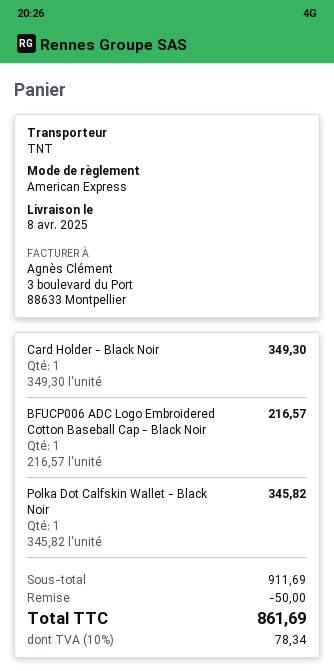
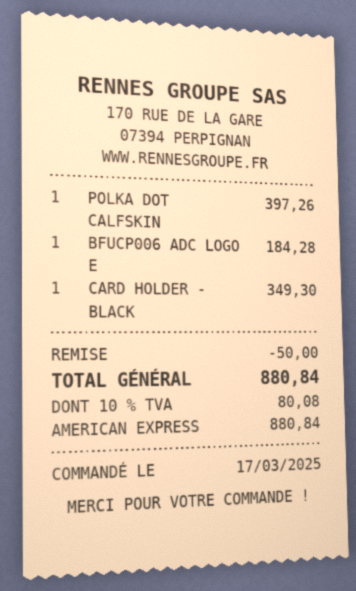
BFUCP006 ADC Logo Embroidered Cotton Baseball Cap - Black Noir: 1 x 216.57 = 216.57 -> 1 x 184.28 = 184.28
Polka Dot Calfskin Wallet - Black Noir: 1 x 345.82 = 345.82 -> 1 x 397.26 = 397.26
tax: 10% = 78.34 -> 10% = 80.08
total: 861.69 -> 880.84

